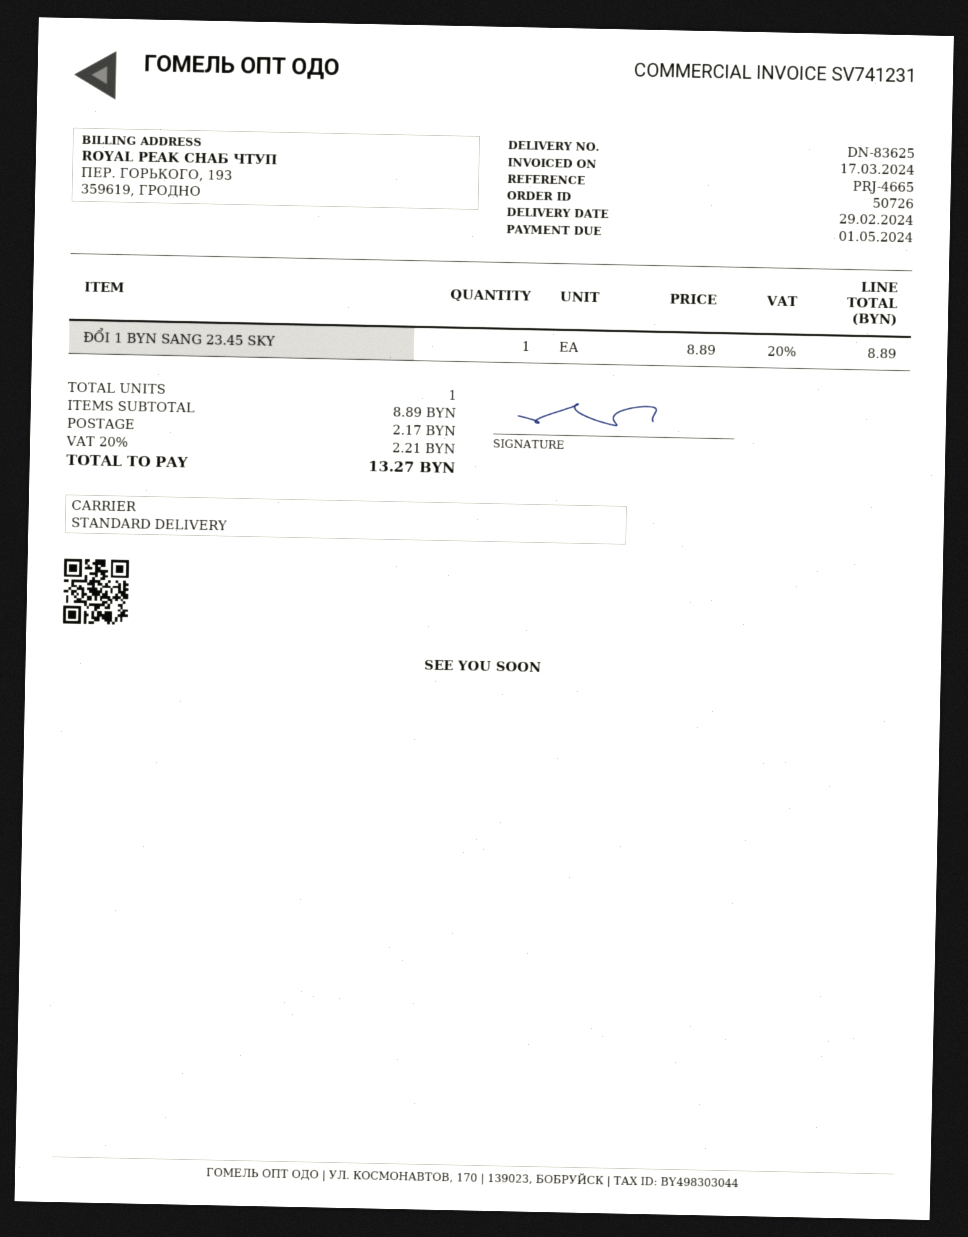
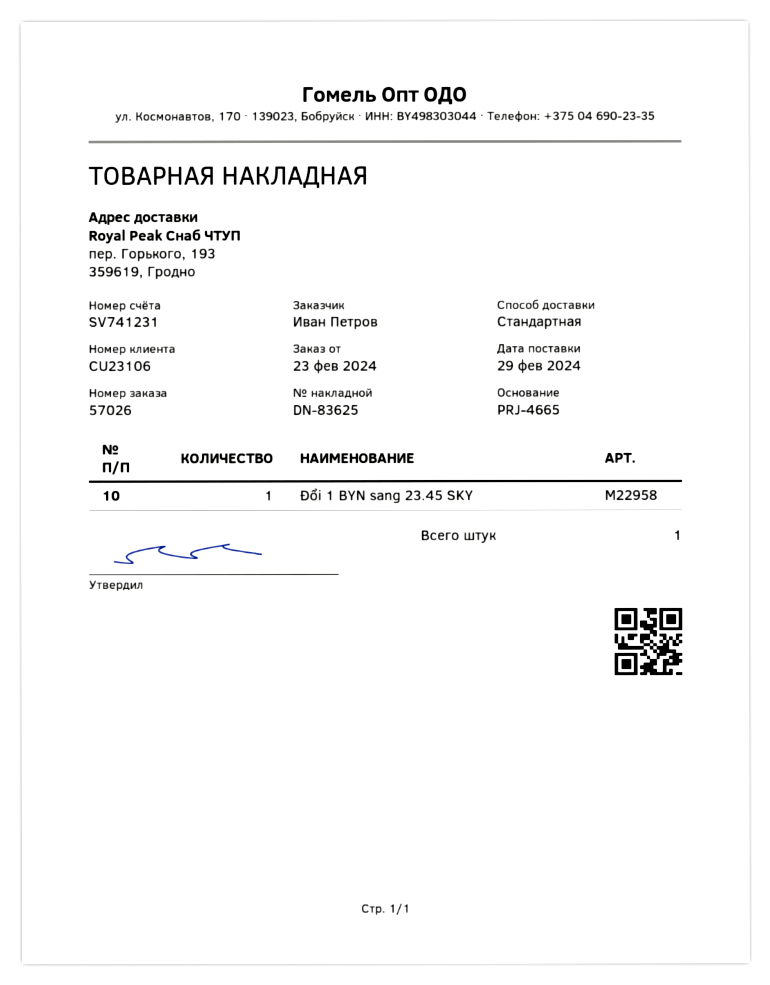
order number: 50726 -> 57026

